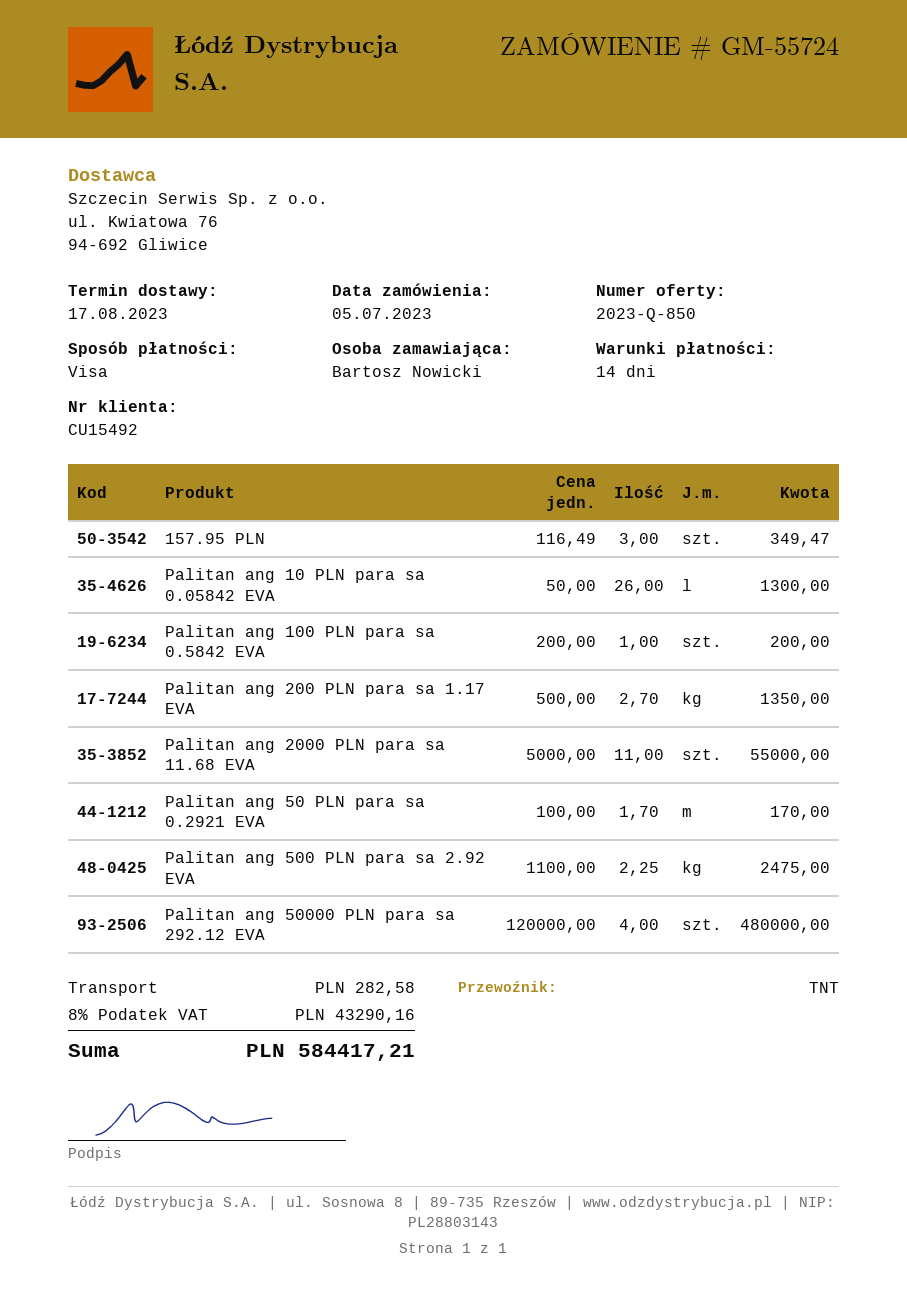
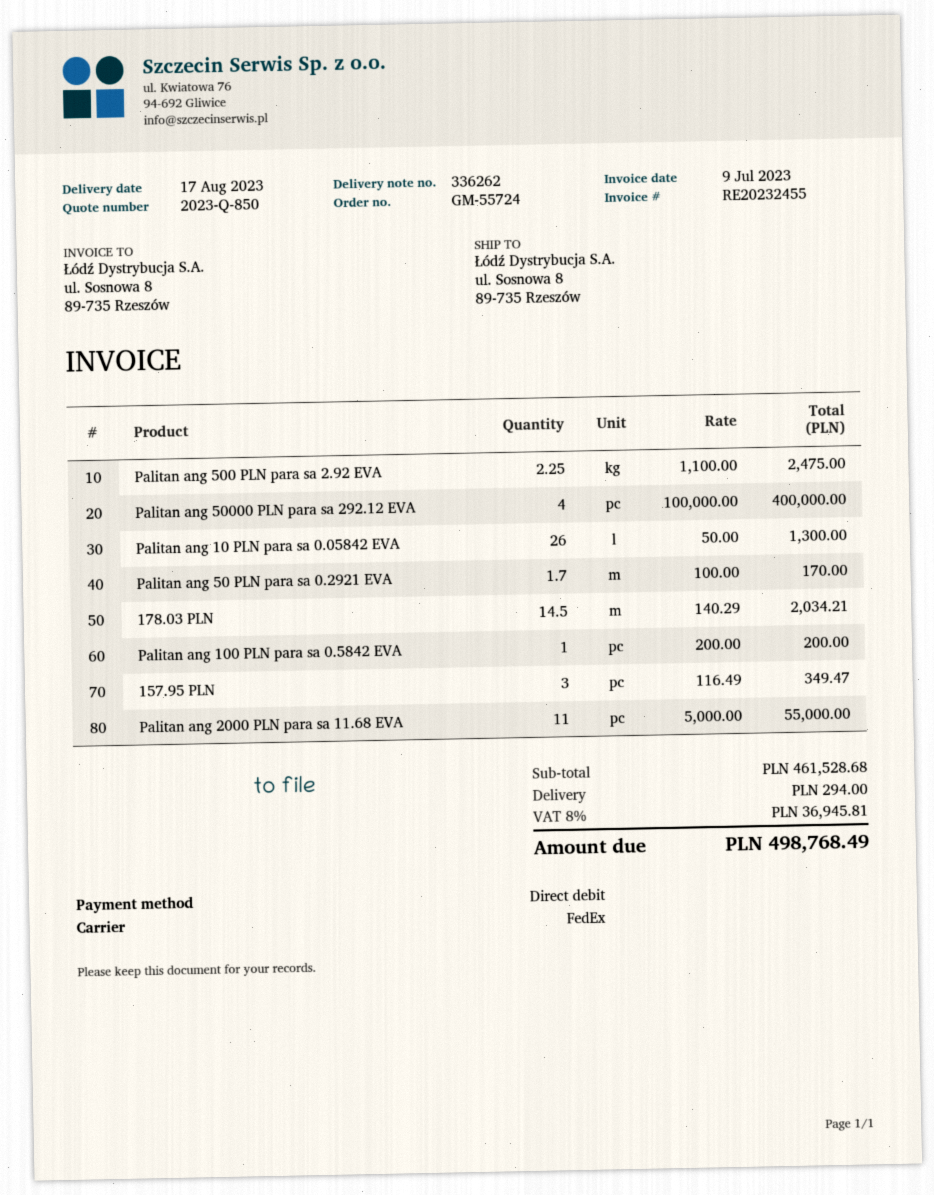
payment method: Visa -> direct debit
shipping method: TNT -> FedEx
Palitan ang 200 PLN para sa 1.17 EVA: 2.7 x 500.00 = 1350.00 -> none
Palitan ang 50000 PLN para sa 292.12 EVA: 4 x 120000.00 = 480000.00 -> 4 x 100000.00 = 400000.00
178.03 PLN: none -> 14.5 x 140.29 = 2034.21
shipping: 282.58 -> 294.00
tax: 8% = 43290.16 -> 8% = 36945.81
total: 584417.21 -> 498768.49

